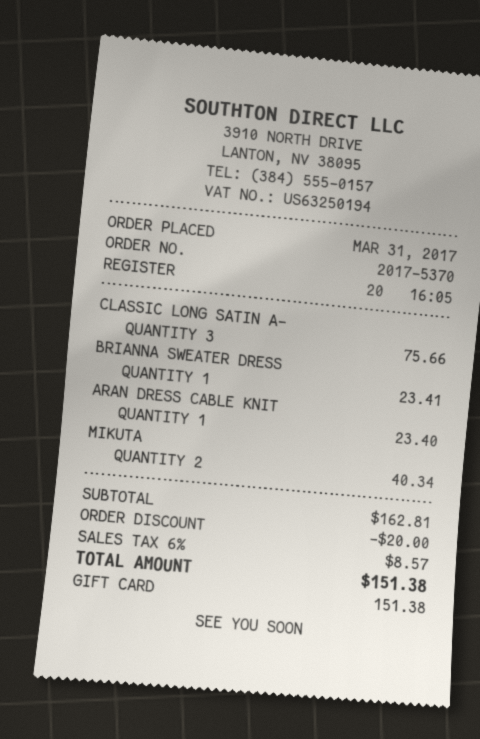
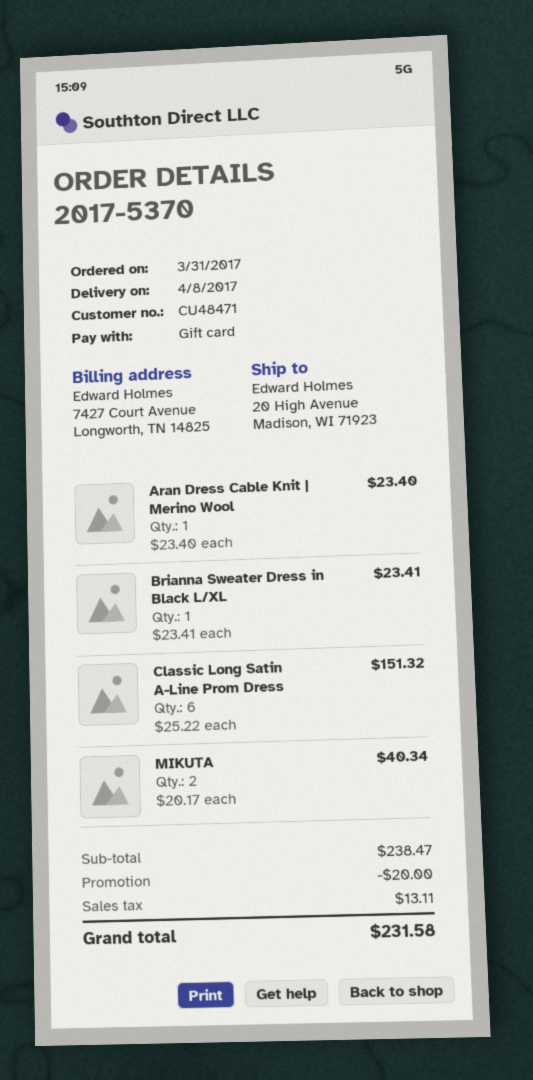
CLASSIC LONG SATIN A-: 3 for 75.66 -> 6 for 151.32
subtotal: 162.81 -> 238.47
tax: 8.57 -> 13.11
total: 151.38 -> 231.58

